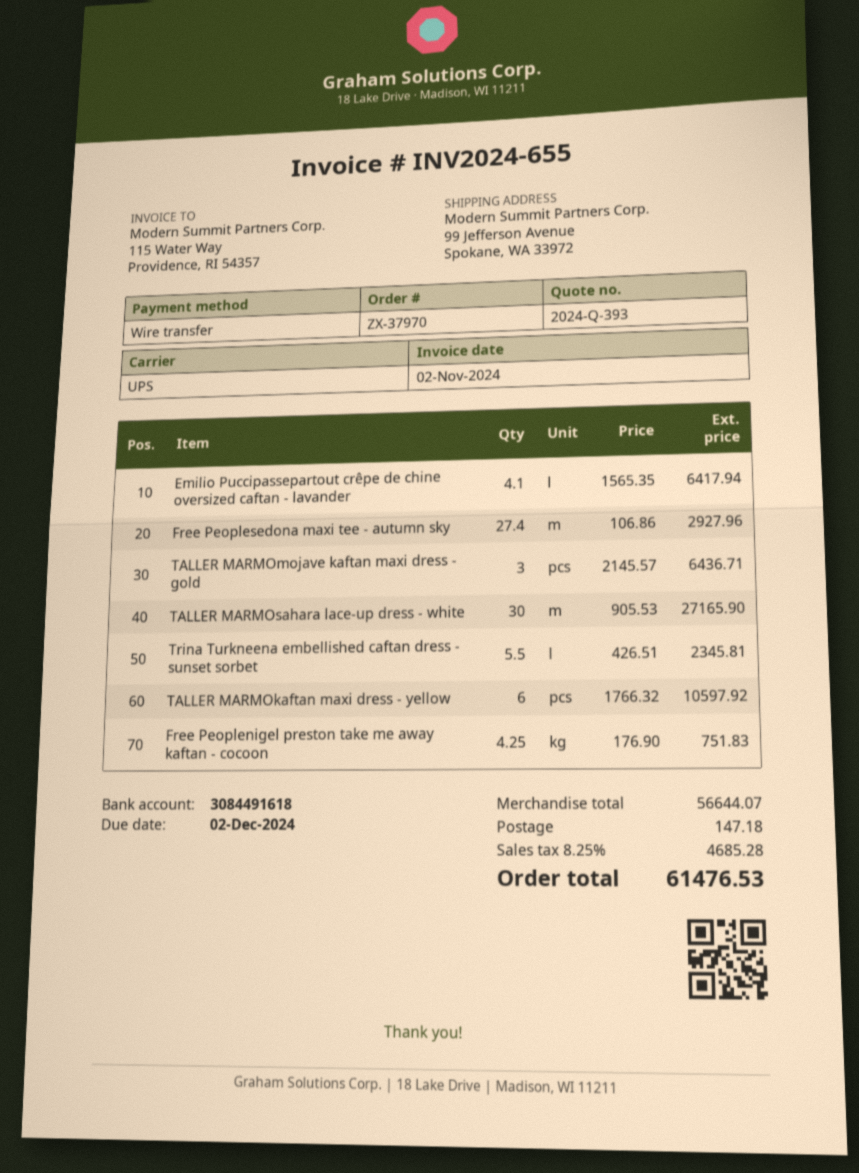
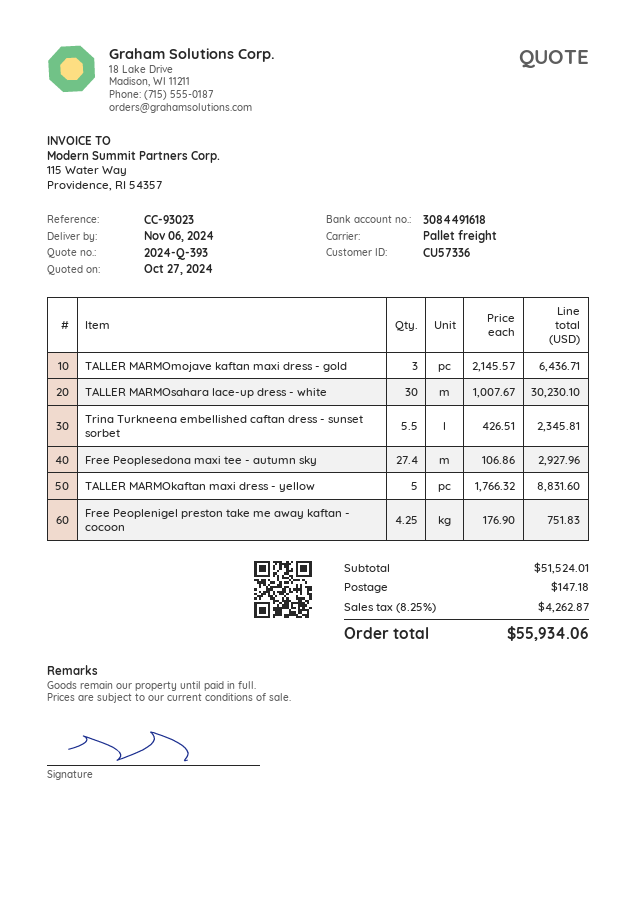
shipping method: UPS -> pallet freight
Emilio Puccipassepartout crêpe de chine oversized caftan - lavander: 4.1 x 1565.35 = 6417.94 -> none
TALLER MARMOsahara lace-up dress - white: 30 x 905.53 = 27165.90 -> 30 x 1007.67 = 30230.10
TALLER MARMOkaftan maxi dress - yellow: 6 x 1766.32 = 10597.92 -> 5 x 1766.32 = 8831.60
subtotal: 56644.07 -> 51524.01
tax: 8.25% = 4685.28 -> 8.25% = 4262.87
total: 61476.53 -> 55934.06

